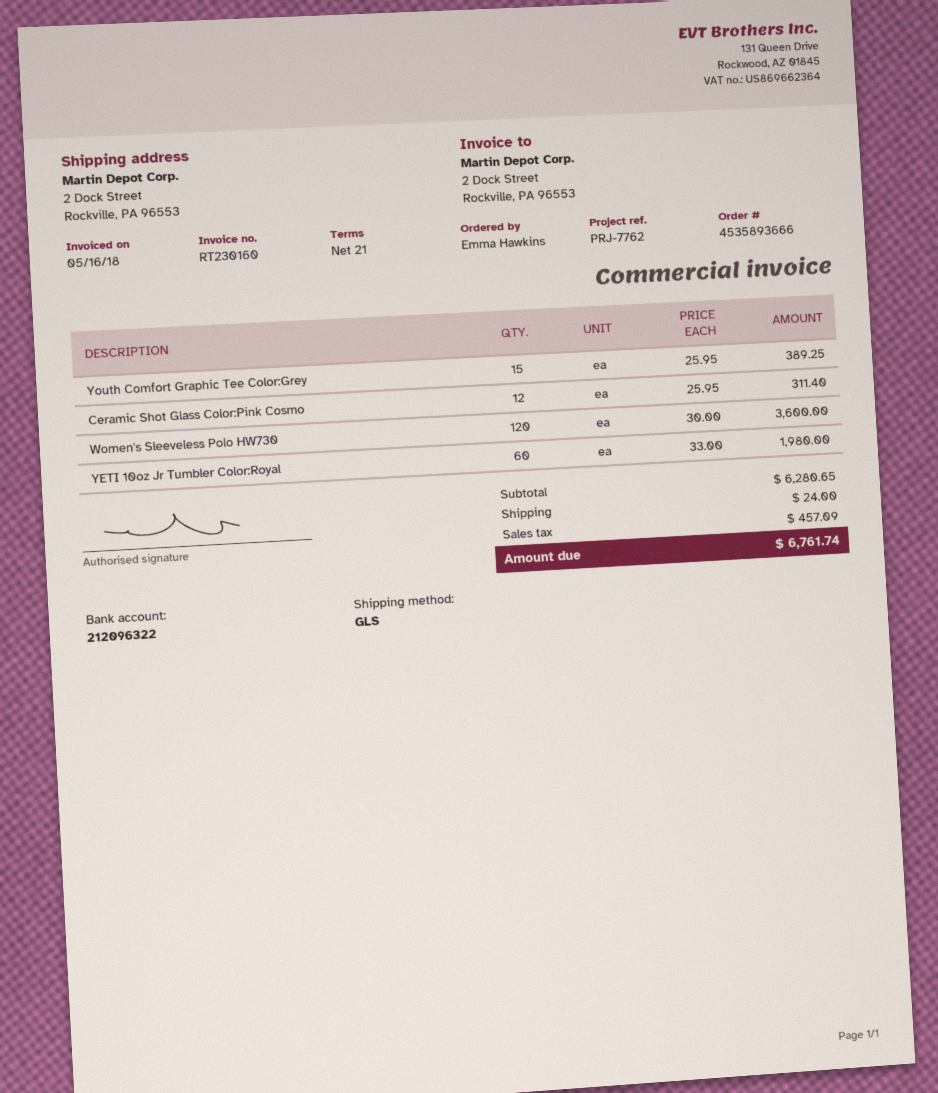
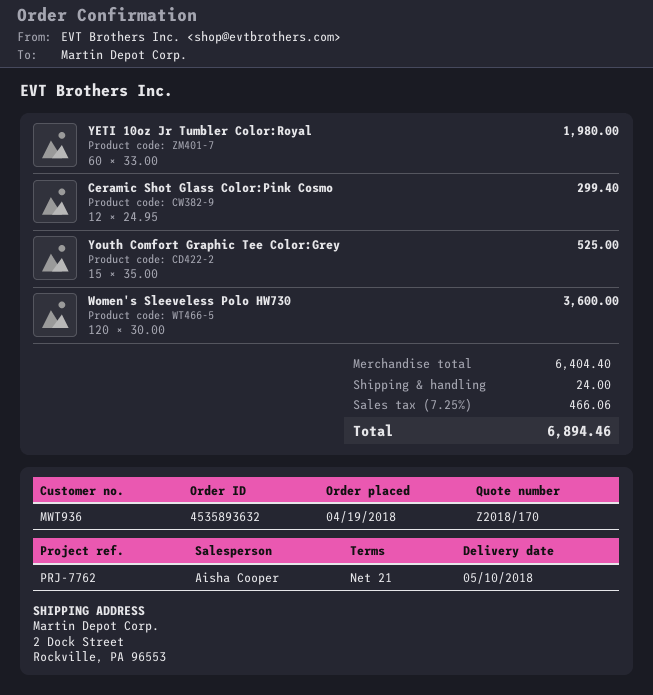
order number: 4535893666 -> 4535893632
Youth Comfort Graphic Tee Color:Grey: 15 x 25.95 = 389.25 -> 15 x 35.00 = 525.00
Ceramic Shot Glass Color:Pink Cosmo: 12 x 25.95 = 311.40 -> 12 x 24.95 = 299.40
subtotal: 6280.65 -> 6404.40
tax: 457.09 -> 466.06
total: 6761.74 -> 6894.46

